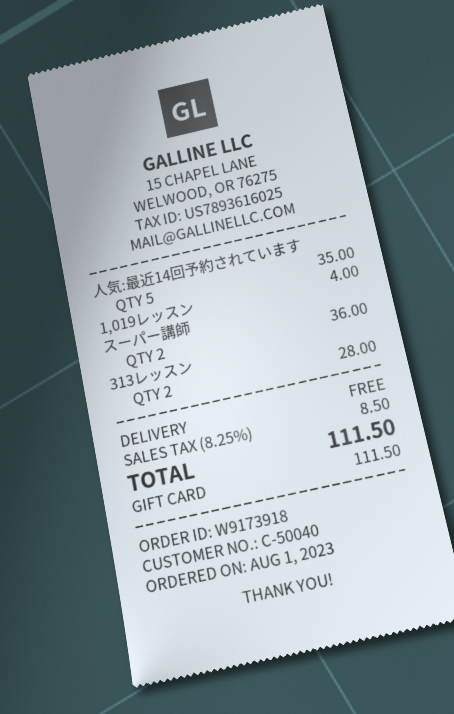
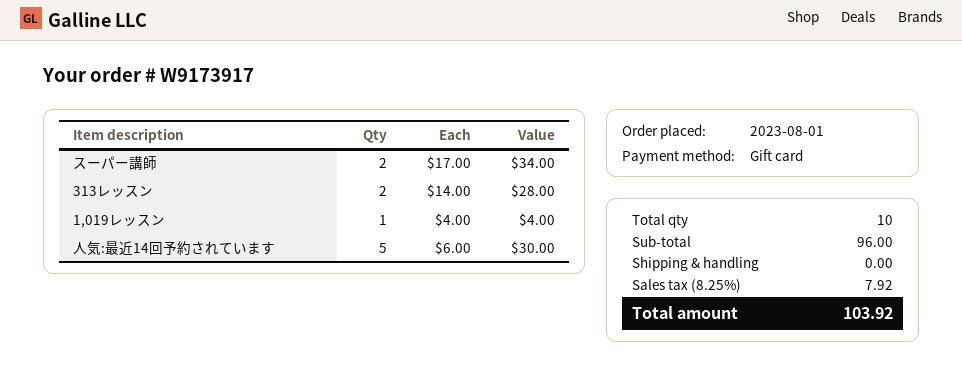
order number: W9173918 -> W9173917
人気:最近14回予約されています: 5 for 35.00 -> 5 for 30.00
スーパー講師: 2 for 36.00 -> 2 for 34.00
tax: 8.25% = 8.50 -> 8.25% = 7.92
total: 111.50 -> 103.92

